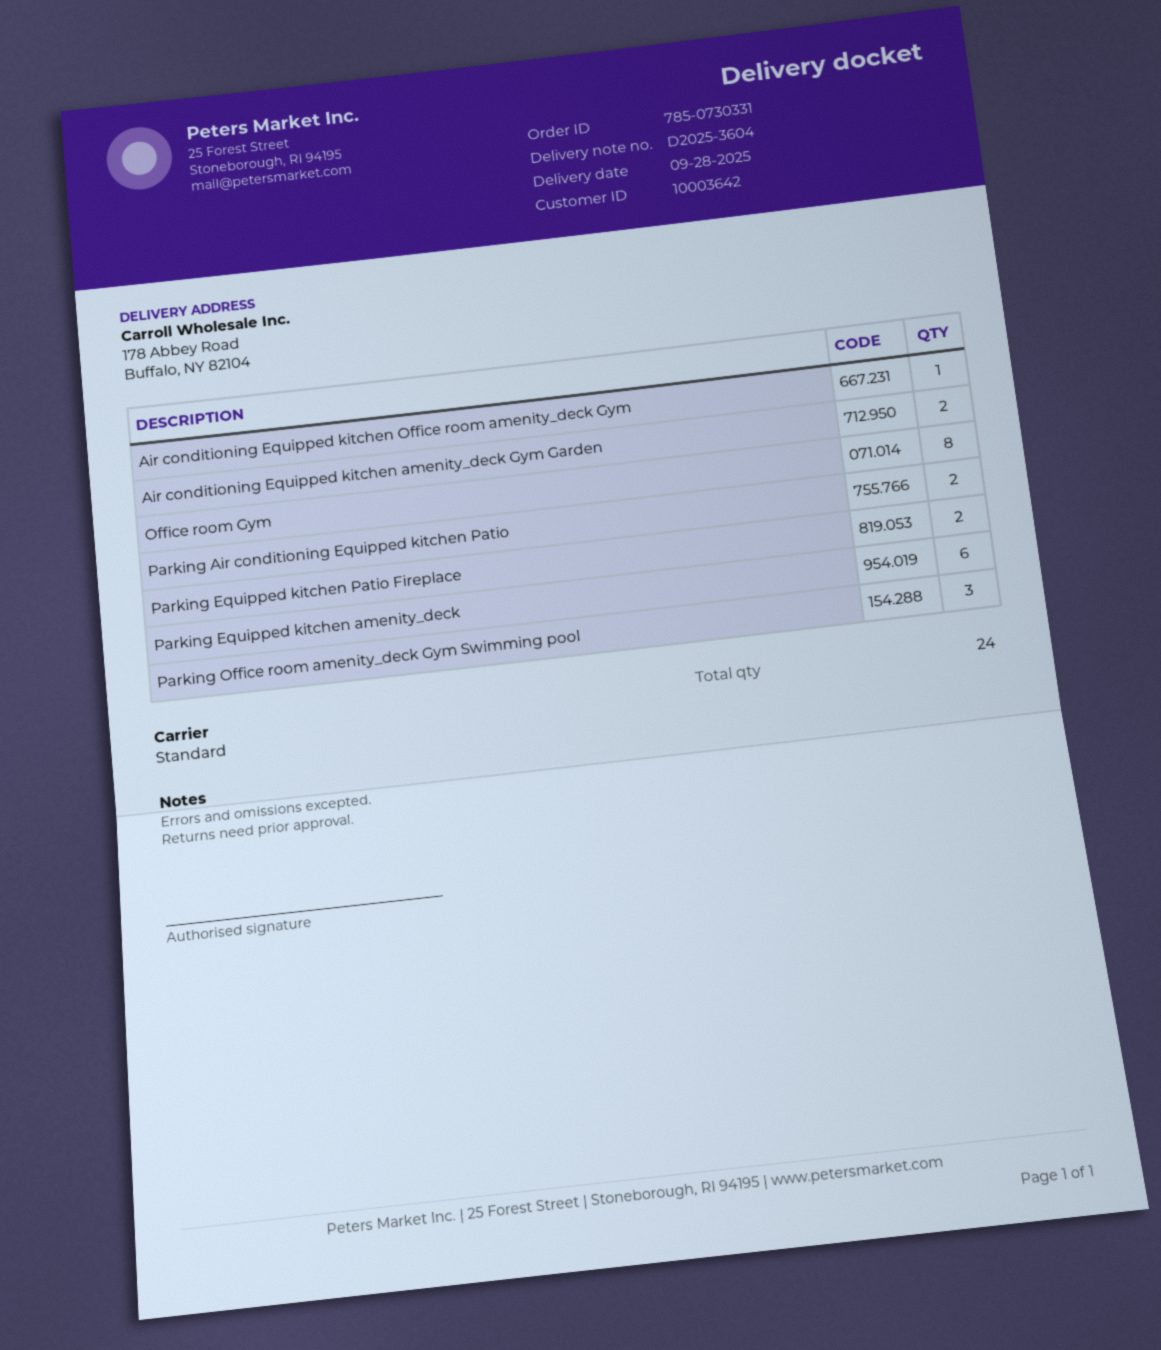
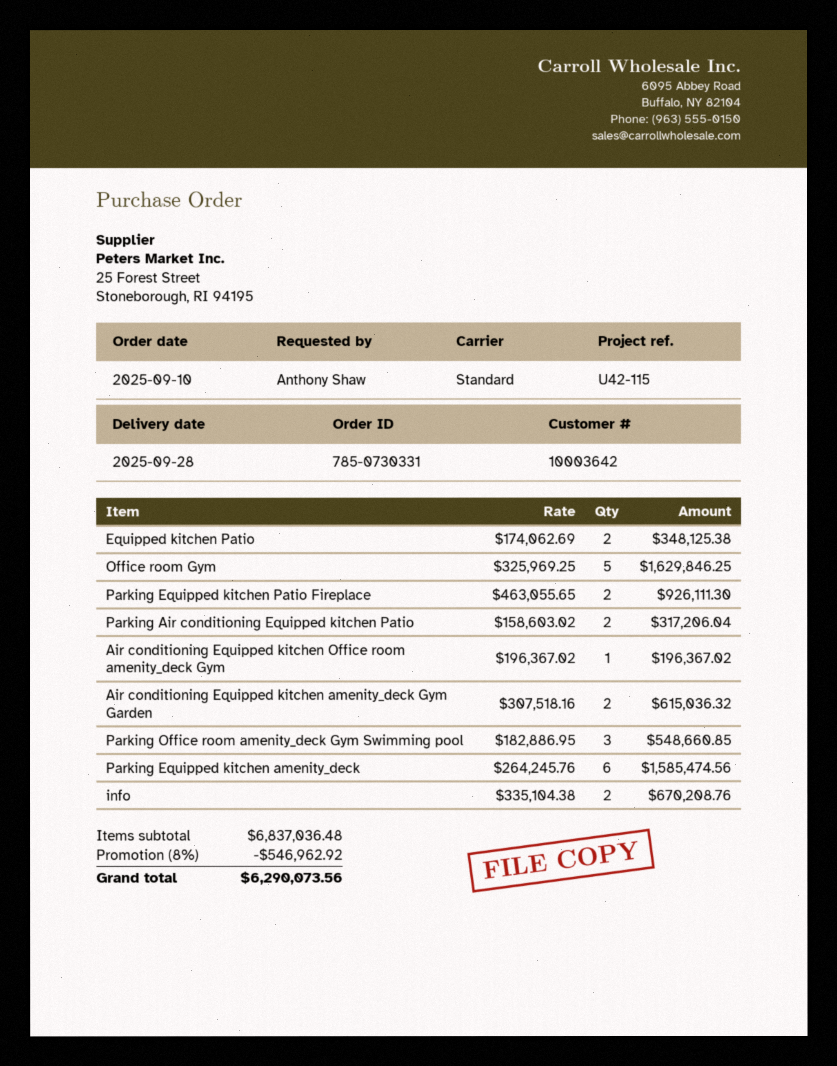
Office room Gym: 8 -> 5
Equipped kitchen Patio: none -> 2
info: none -> 2

